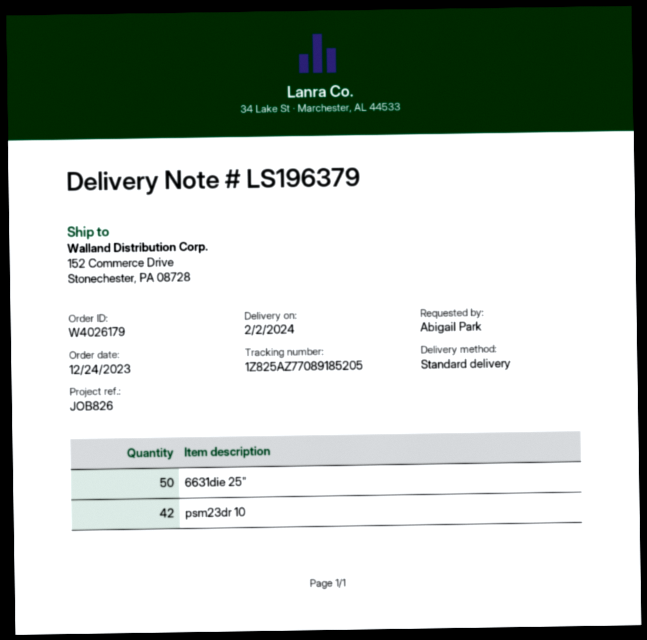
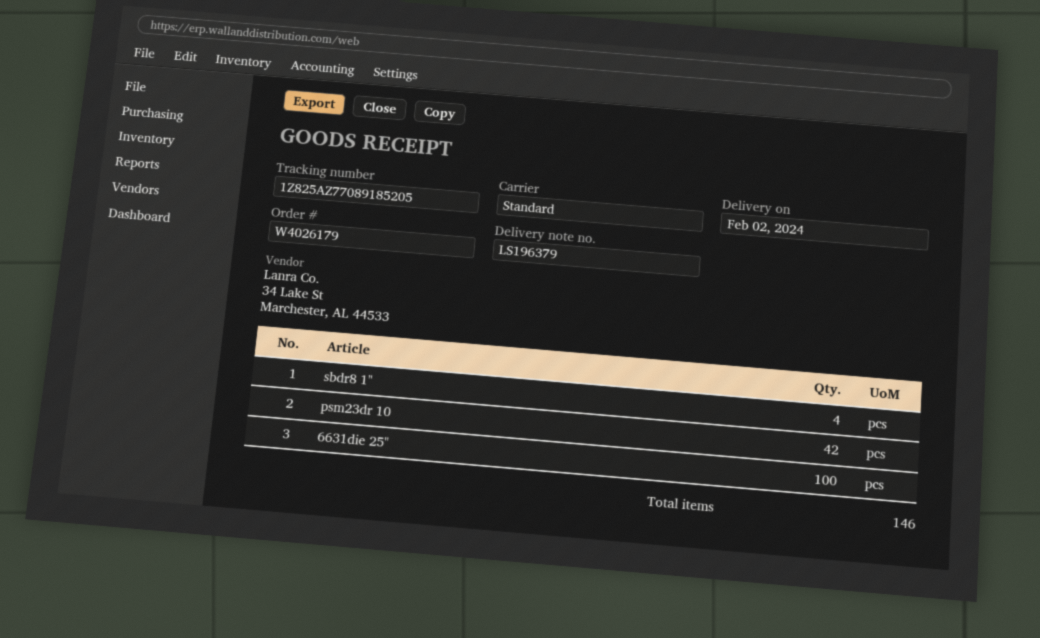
6631die 25": 50 -> 100
sbdr8 1": none -> 4

